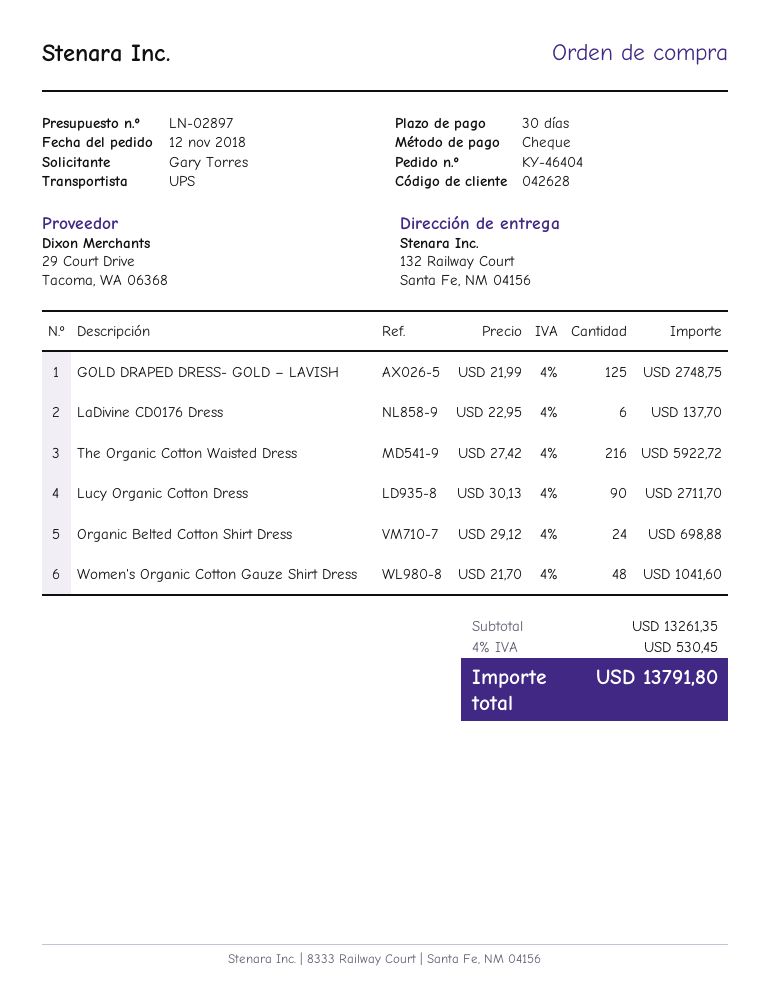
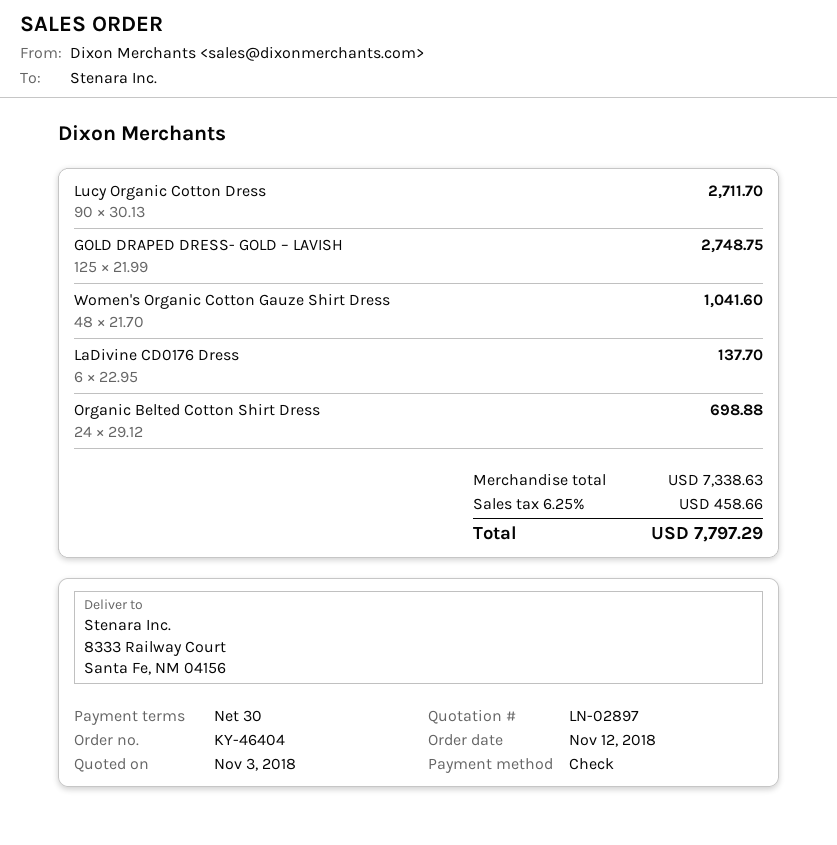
ship to: 132 Railway Court, Santa Fe, NM 04156 -> 8333 Railway Court, Santa Fe, NM 04156
The Organic Cotton Waisted Dress: 216 x 27.42 = 5922.72 -> none
subtotal: 13261.35 -> 7338.63
tax: 4% = 530.45 -> 6.25% = 458.66
total: 13791.80 -> 7797.29

